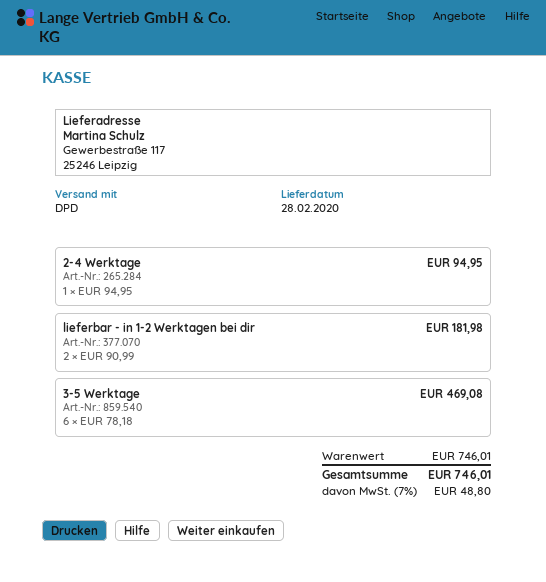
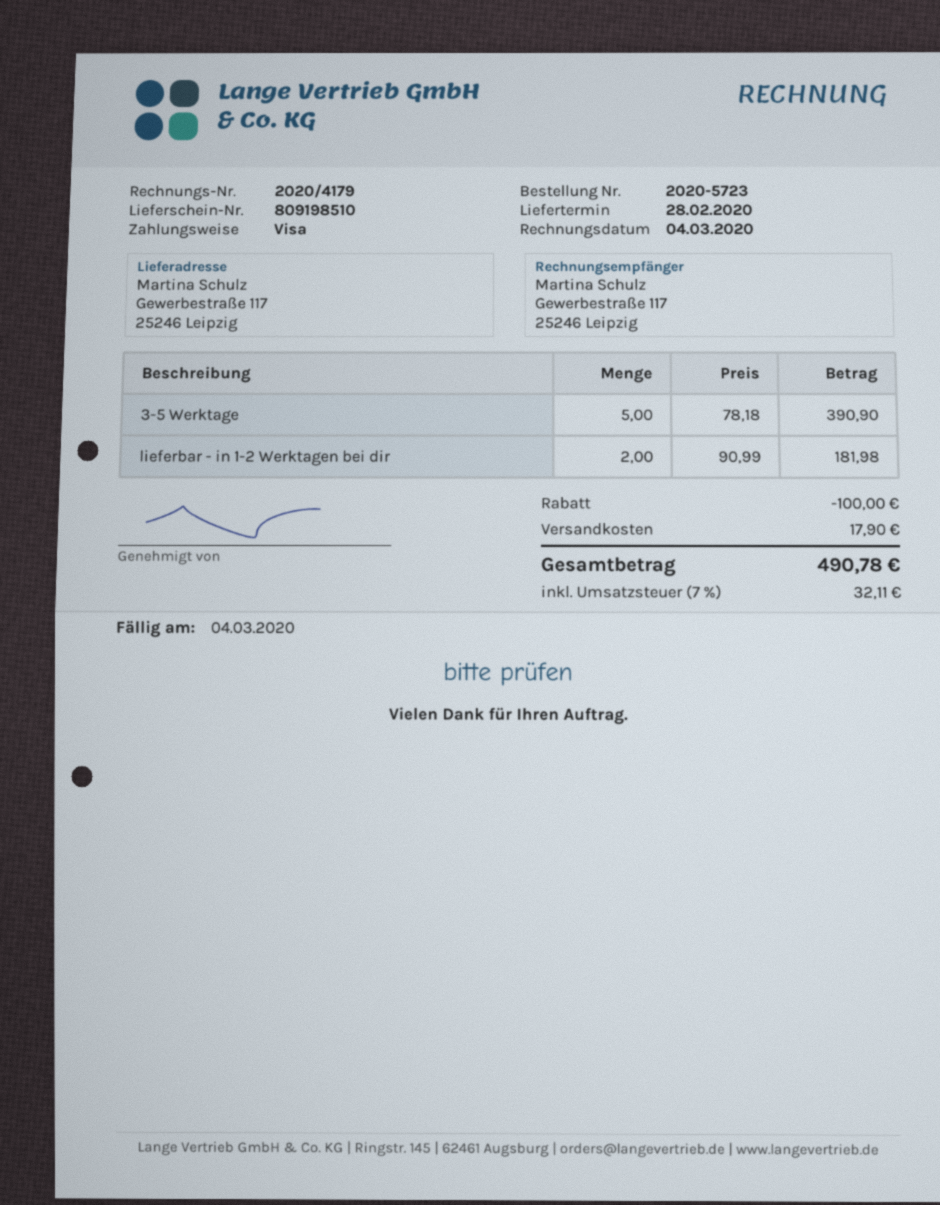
2-4 Werktage: 1 x 94.95 = 94.95 -> none
3-5 Werktage: 6 x 78.18 = 469.08 -> 5 x 78.18 = 390.90
discount: none -> 100.00
shipping: none -> 17.90
tax: 7% = 48.80 -> 7% = 32.11
total: 746.01 -> 490.78

